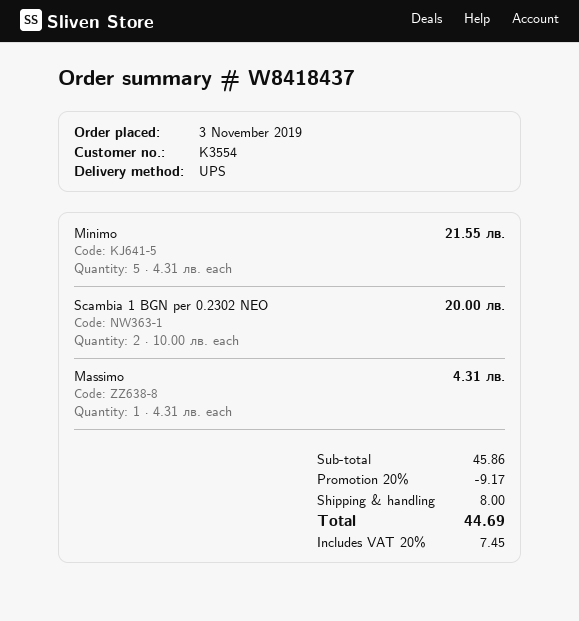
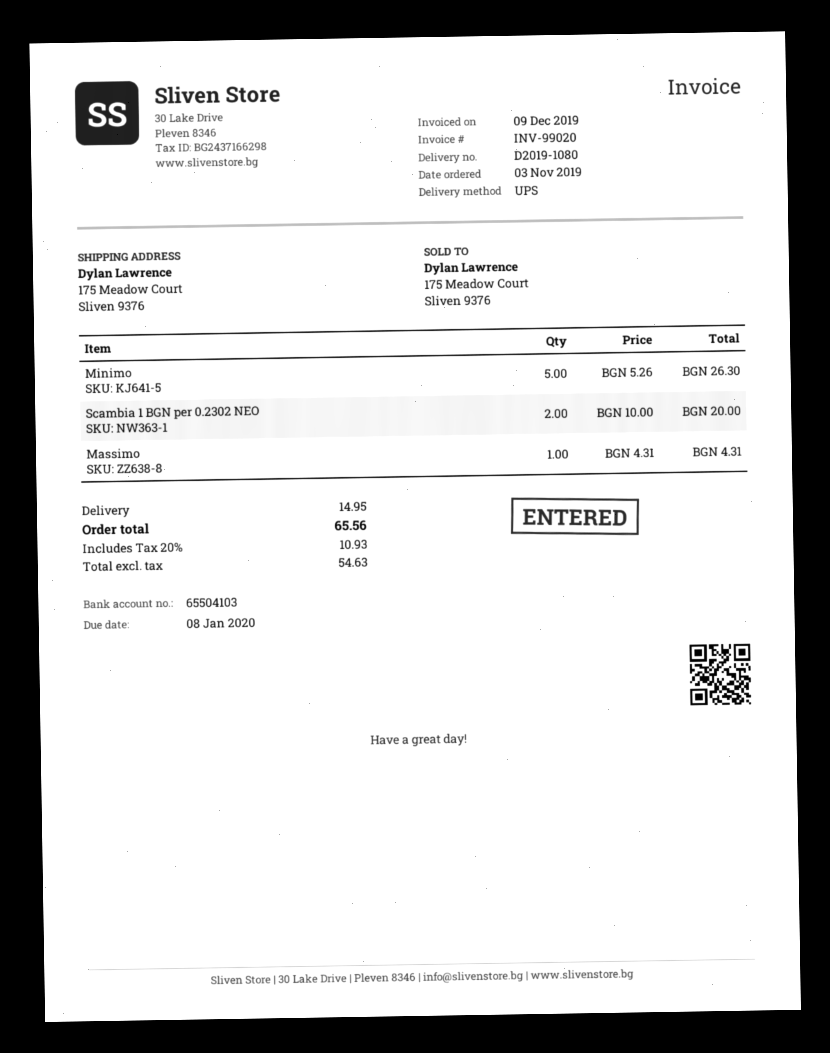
Minimo: 5 x 4.31 = 21.55 -> 5 x 5.26 = 26.30
discount: 20% = 9.17 -> none
shipping: 8.00 -> 14.95
tax: 20% = 7.45 -> 20% = 10.93
total: 44.69 -> 65.56

